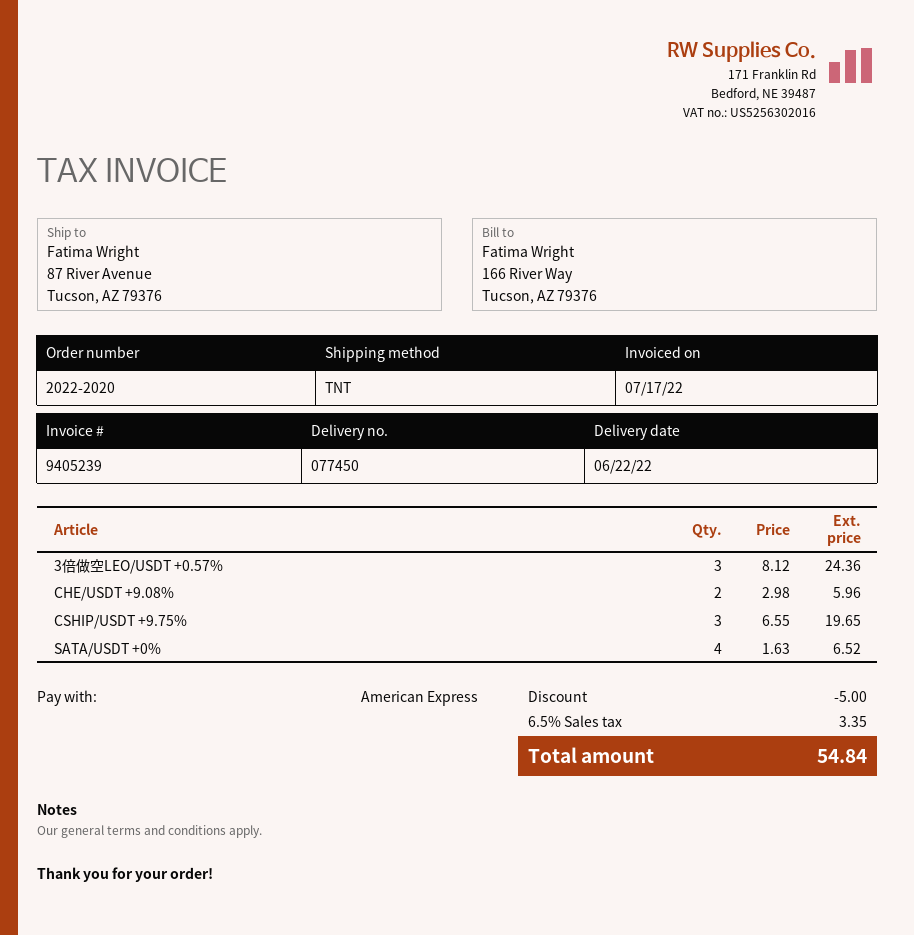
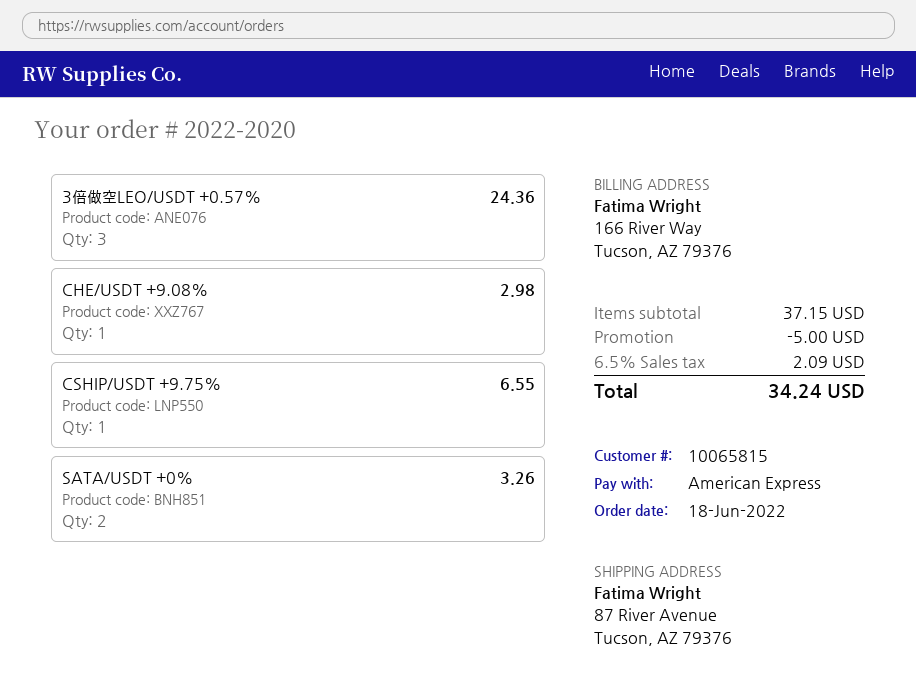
CHE/USDT +9.08%: 2 for 5.96 -> 1 for 2.98
CSHIP/USDT +9.75%: 3 for 19.65 -> 1 for 6.55
SATA/USDT +0%: 4 for 6.52 -> 2 for 3.26
tax: 6.5% = 3.35 -> 6.5% = 2.09
total: 54.84 -> 34.24

